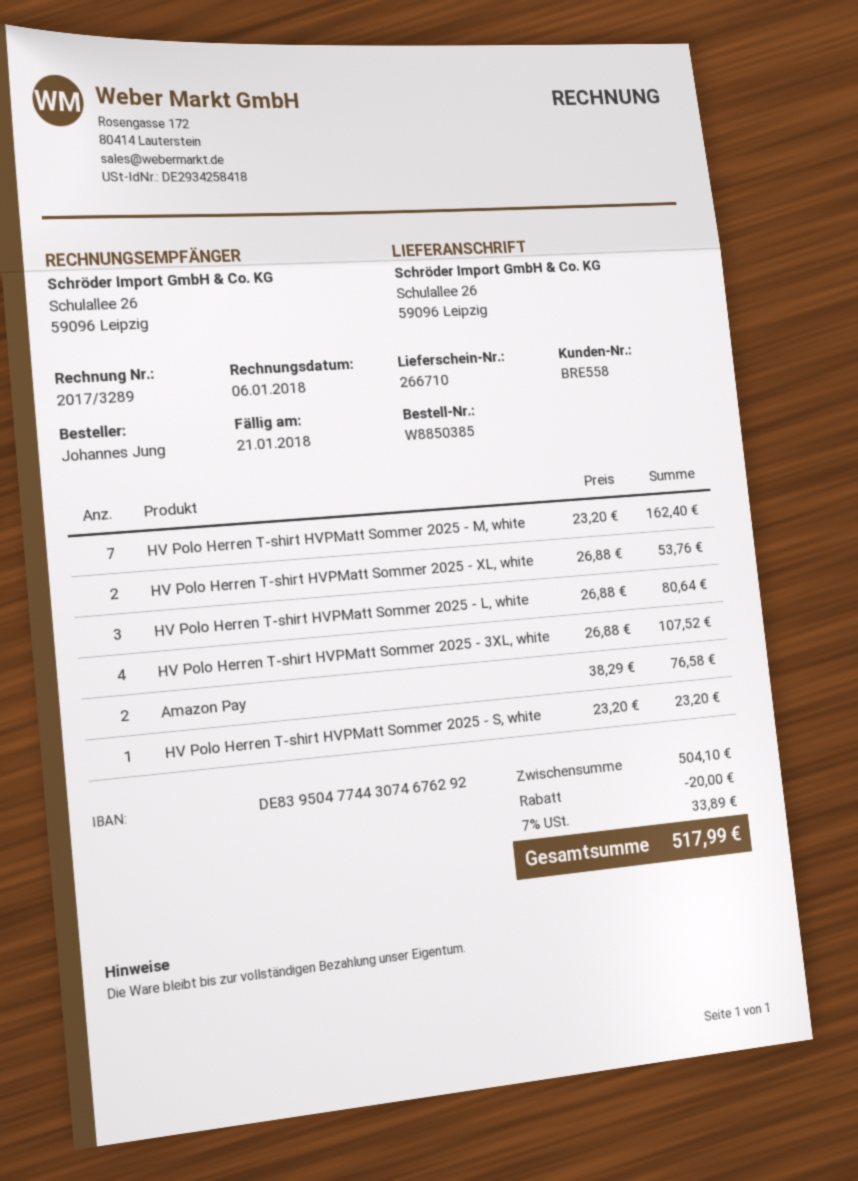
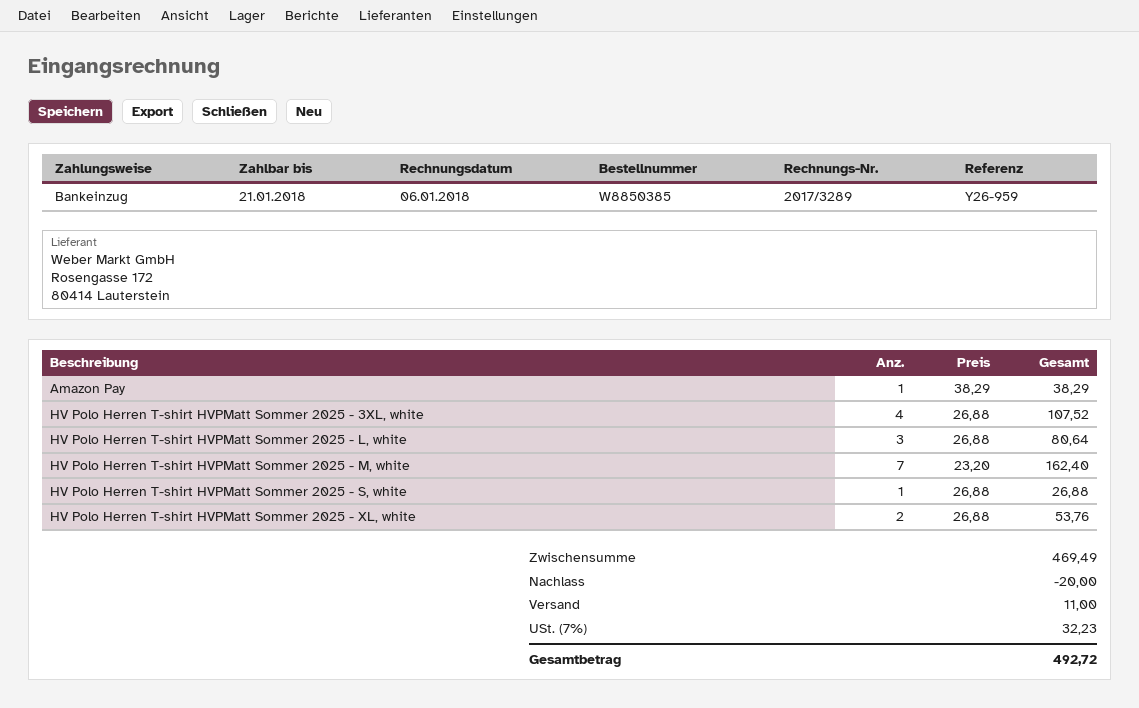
Amazon Pay: 2 x 38.29 = 76.58 -> 1 x 38.29 = 38.29
HV Polo Herren T-shirt HVPMatt Sommer 2025 - S, white: 1 x 23.20 = 23.20 -> 1 x 26.88 = 26.88
subtotal: 504.10 -> 469.49
shipping: none -> 11.00
tax: 7% = 33.89 -> 7% = 32.23
total: 517.99 -> 492.72

